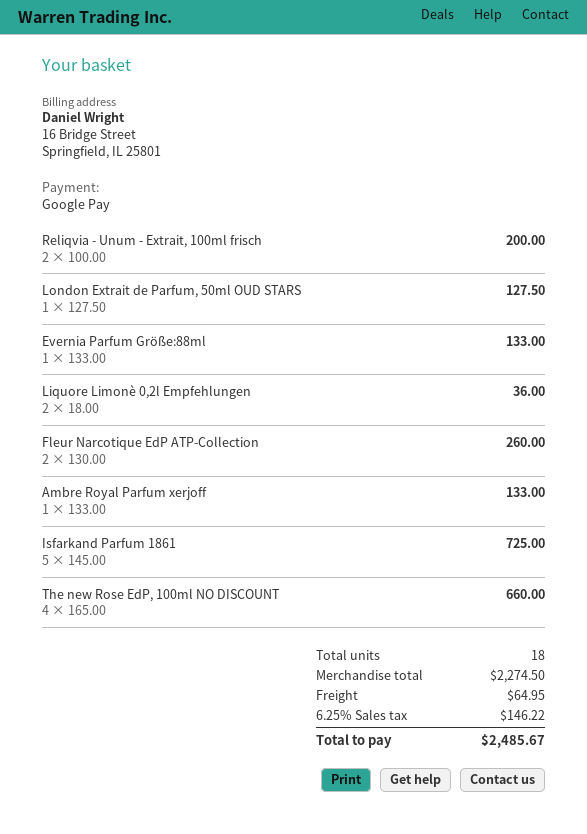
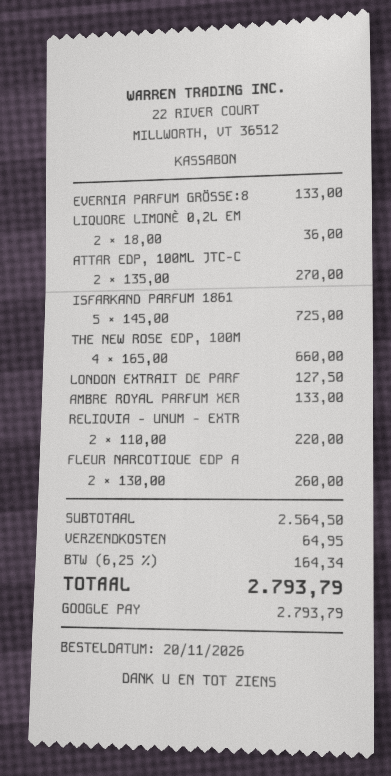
Reliqvia - Unum - Extrait, 100ml frisch: 2 x 100.00 = 200.00 -> 2 x 110.00 = 220.00
ATTAR EDP, 100ML JTC-C: none -> 2 x 135.00 = 270.00
subtotal: 2274.50 -> 2564.50
tax: 6.25% = 146.22 -> 6.25% = 164.34
total: 2485.67 -> 2793.79

